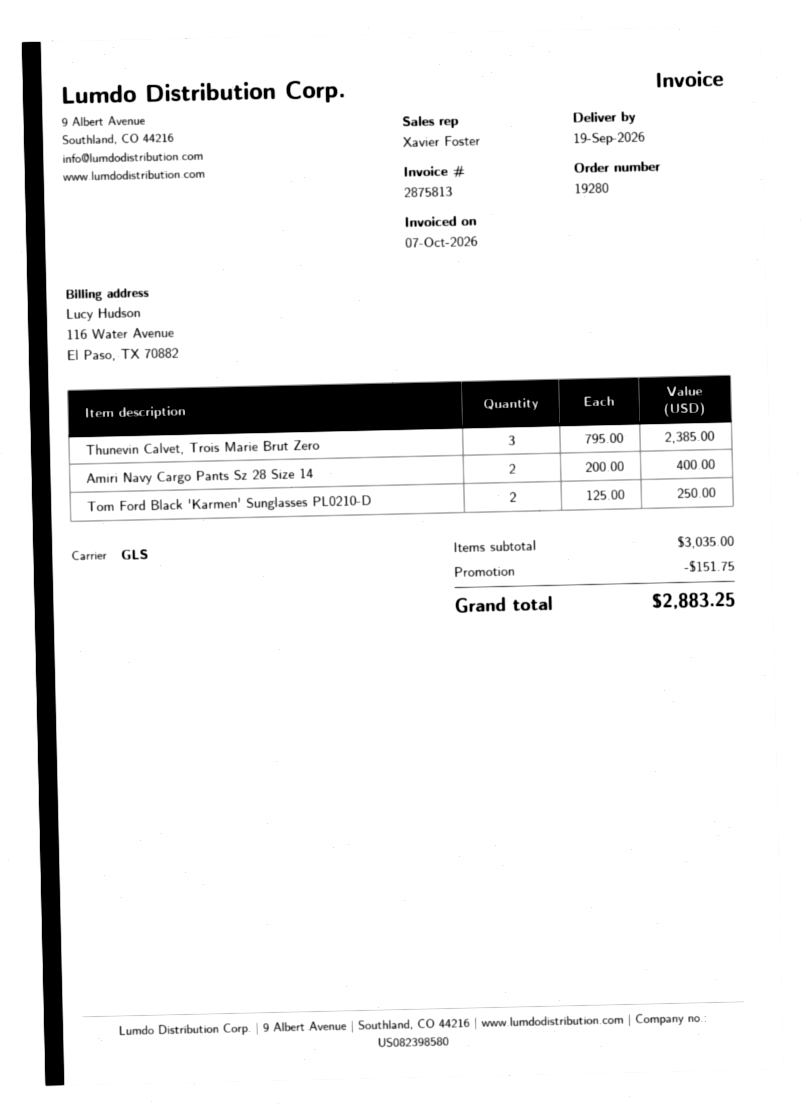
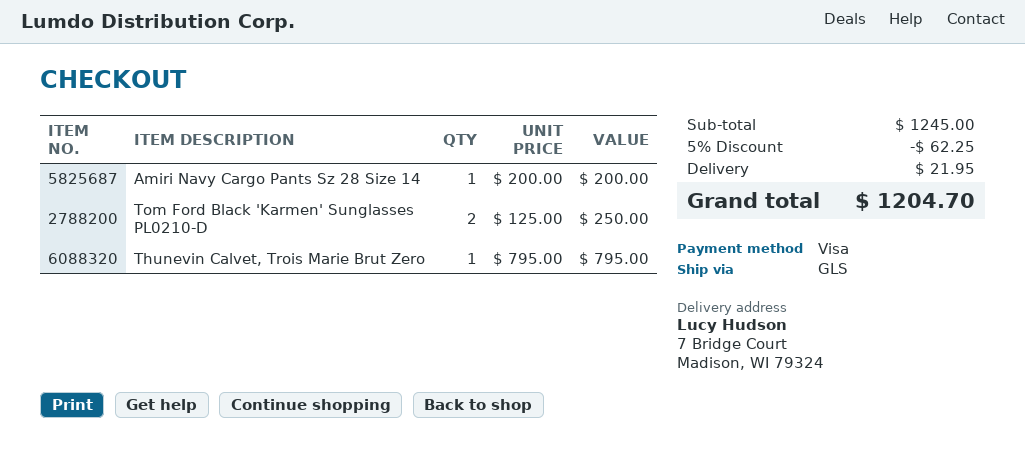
Thunevin Calvet, Trois Marie Brut Zero: 3 x 795.00 = 2385.00 -> 1 x 795.00 = 795.00
Amiri Navy Cargo Pants Sz 28 Size 14: 2 x 200.00 = 400.00 -> 1 x 200.00 = 200.00
subtotal: 3035.00 -> 1245.00
discount: 151.75 -> 62.25
shipping: none -> 21.95
total: 2883.25 -> 1204.70

